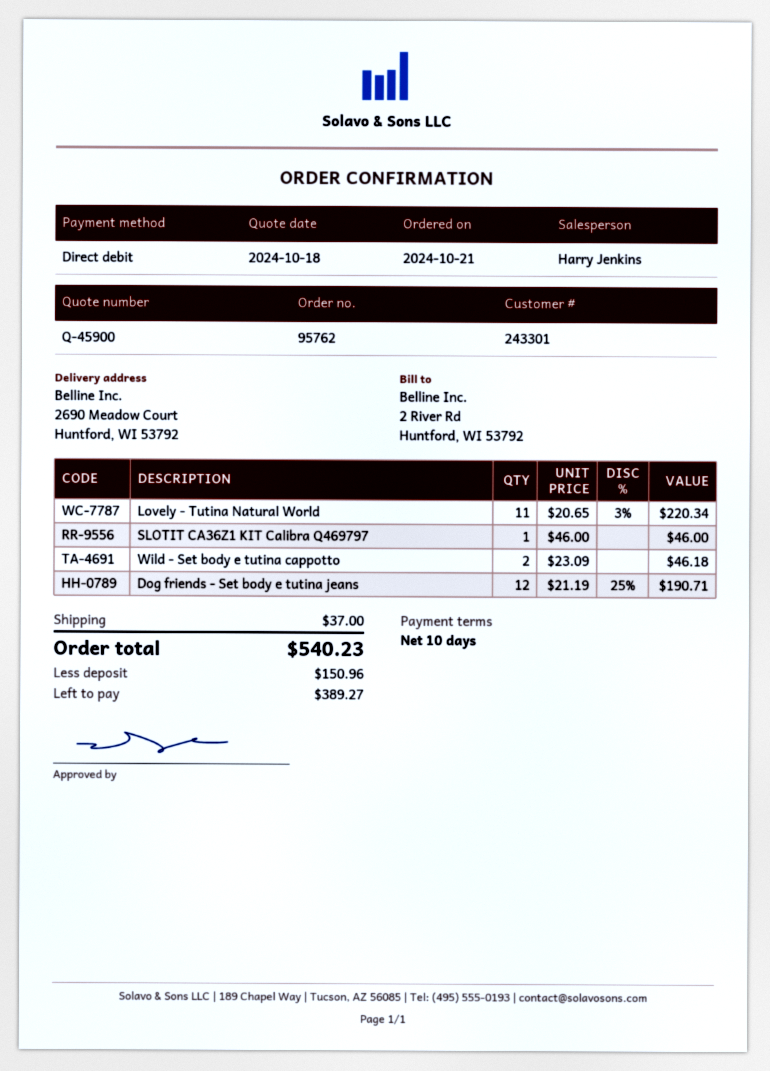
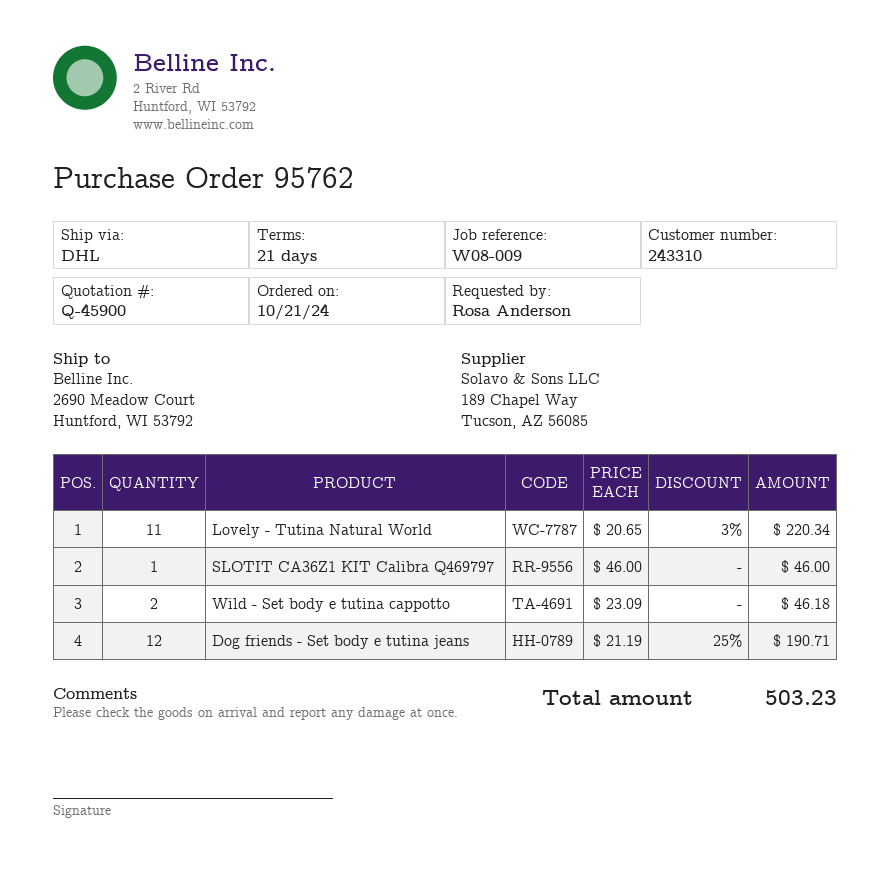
payment terms: 10 days -> 21 days
customer number: 243301 -> 243310
shipping: 37.00 -> none
total: 540.23 -> 503.23

